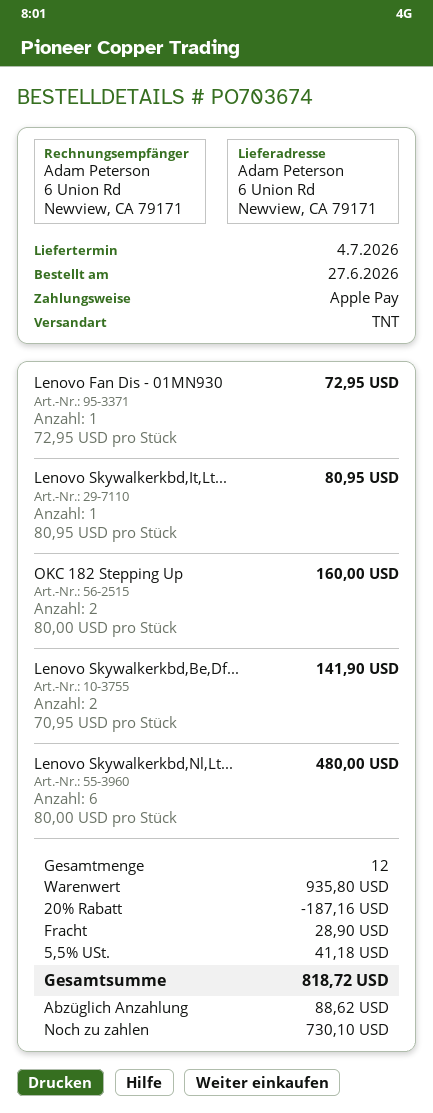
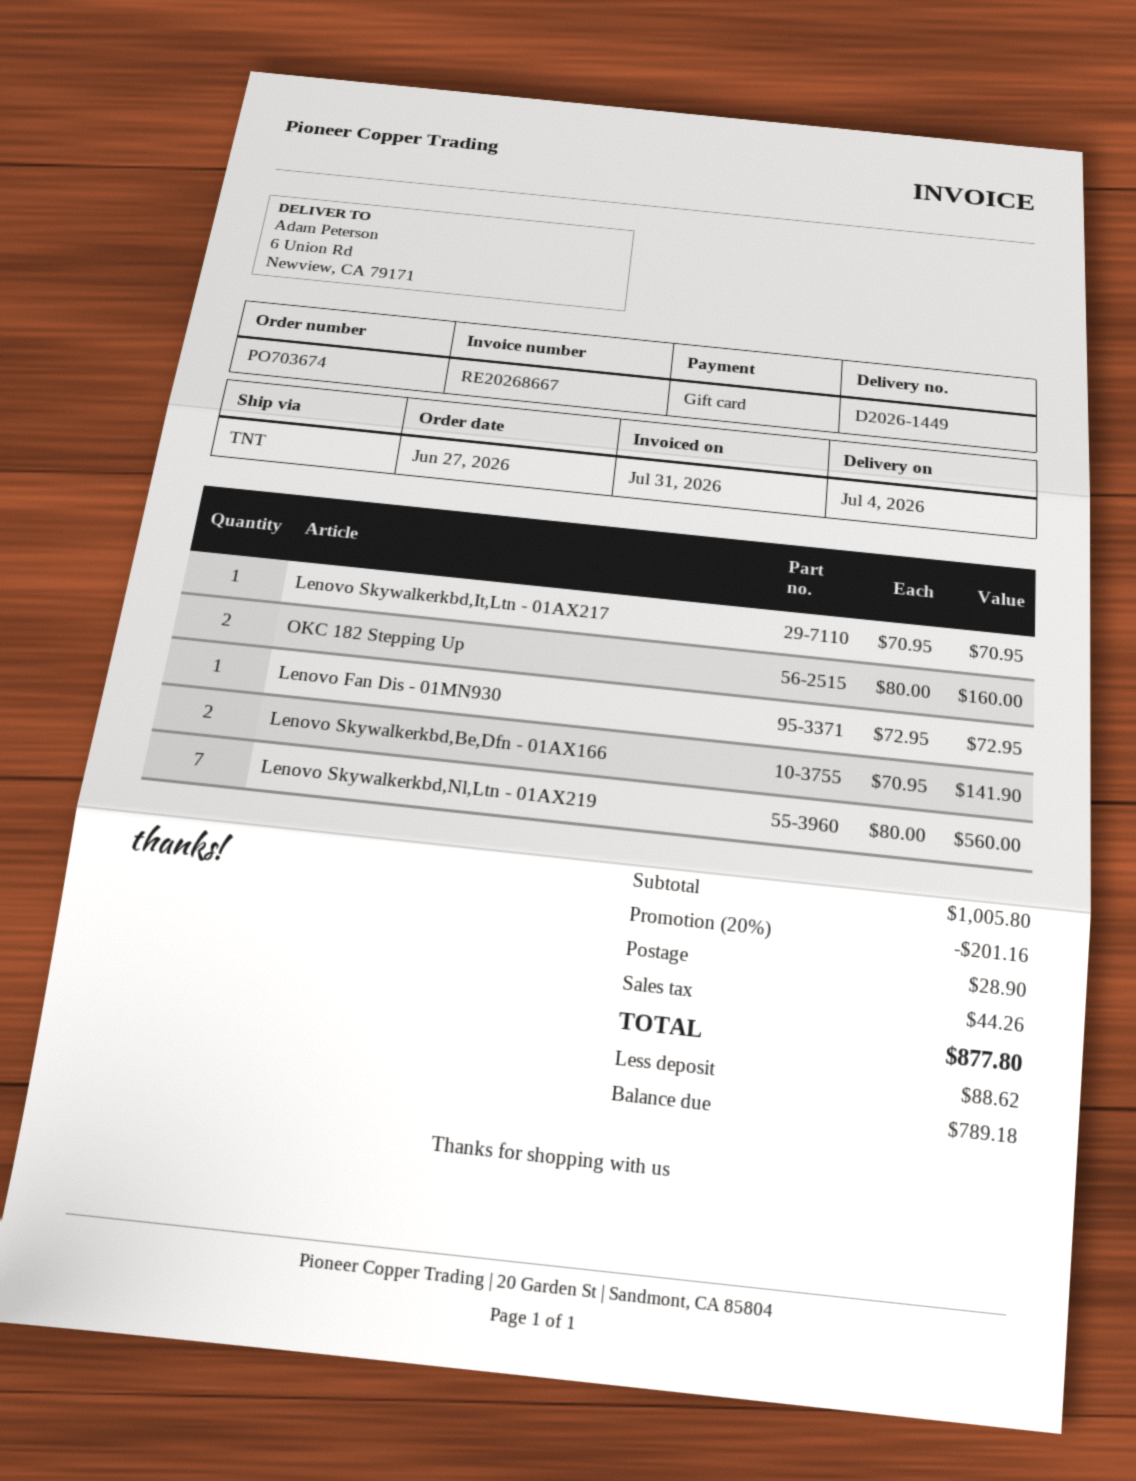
payment method: Apple Pay -> gift card
Lenovo Skywalkerkbd,It,Lt...: 1 x 80.95 = 80.95 -> 1 x 70.95 = 70.95
Lenovo Skywalkerkbd,Nl,Lt...: 6 x 80.00 = 480.00 -> 7 x 80.00 = 560.00
subtotal: 935.80 -> 1005.80
discount: 20% = 187.16 -> 20% = 201.16
tax: 41.18 -> 44.26
total: 818.72 -> 877.80
balance: 730.10 -> 789.18

